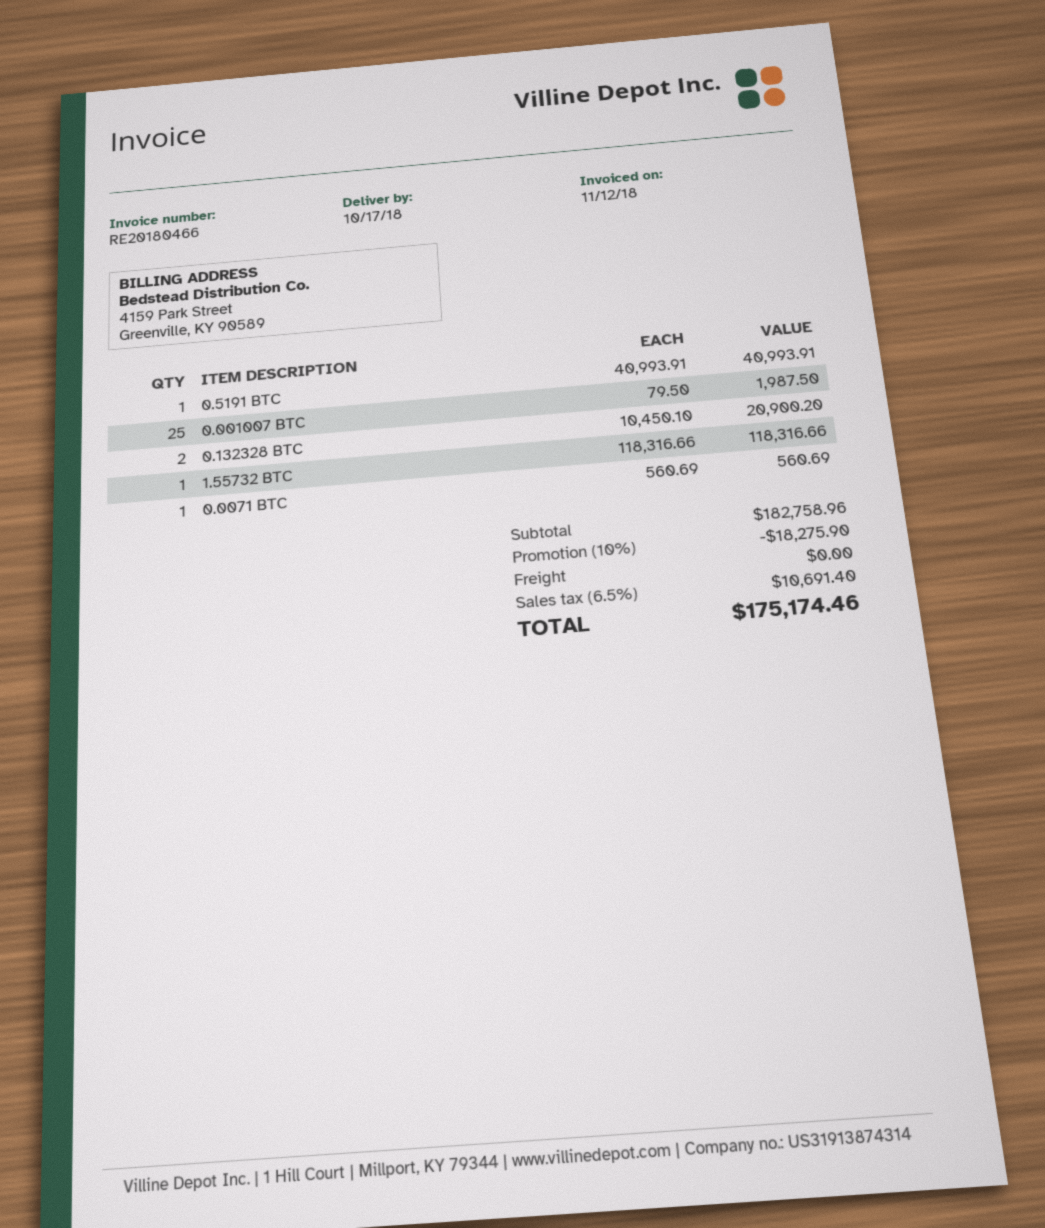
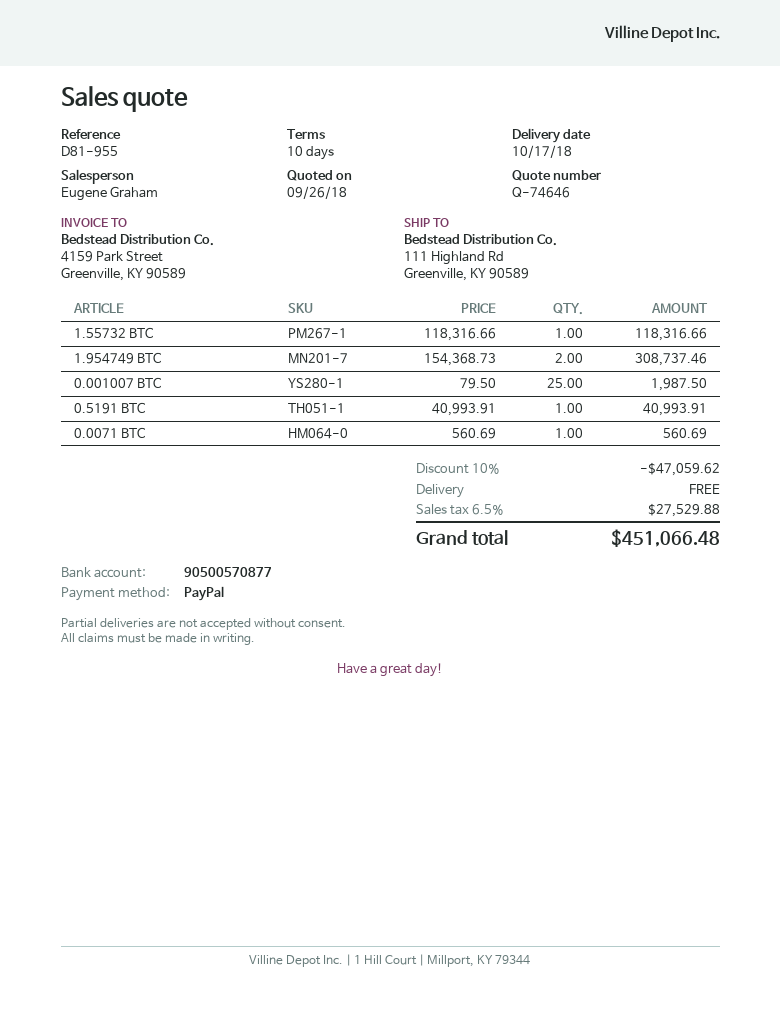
0.132328 BTC: 2 x 10450.10 = 20900.20 -> none
1.954749 BTC: none -> 2 x 154368.73 = 308737.46
discount: 10% = 18275.90 -> 10% = 47059.62
tax: 6.5% = 10691.40 -> 6.5% = 27529.88
total: 175174.46 -> 451066.48

